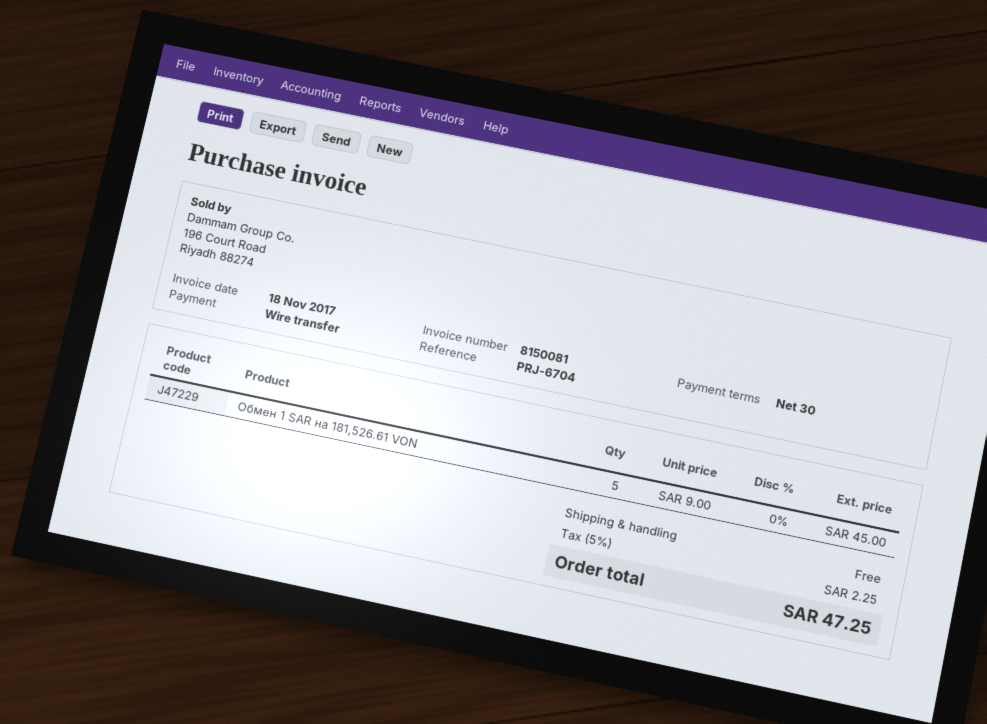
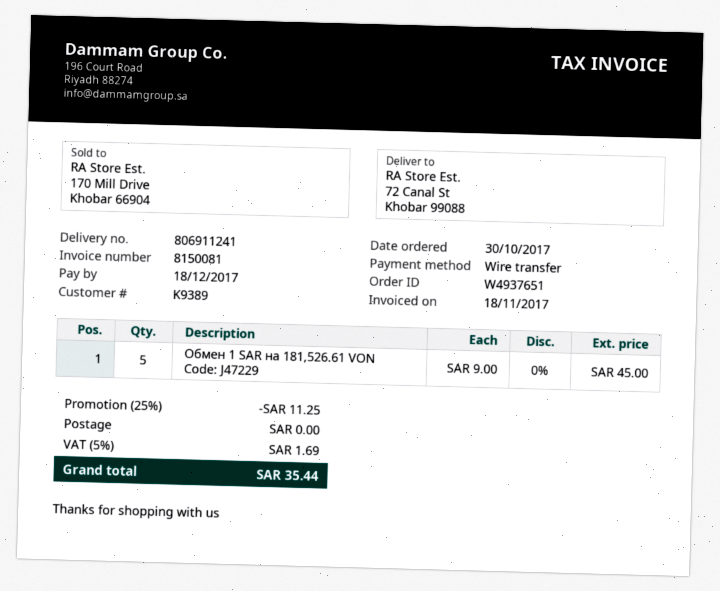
discount: none -> 25% = 11.25
tax: 5% = 2.25 -> 5% = 1.69
total: 47.25 -> 35.44

